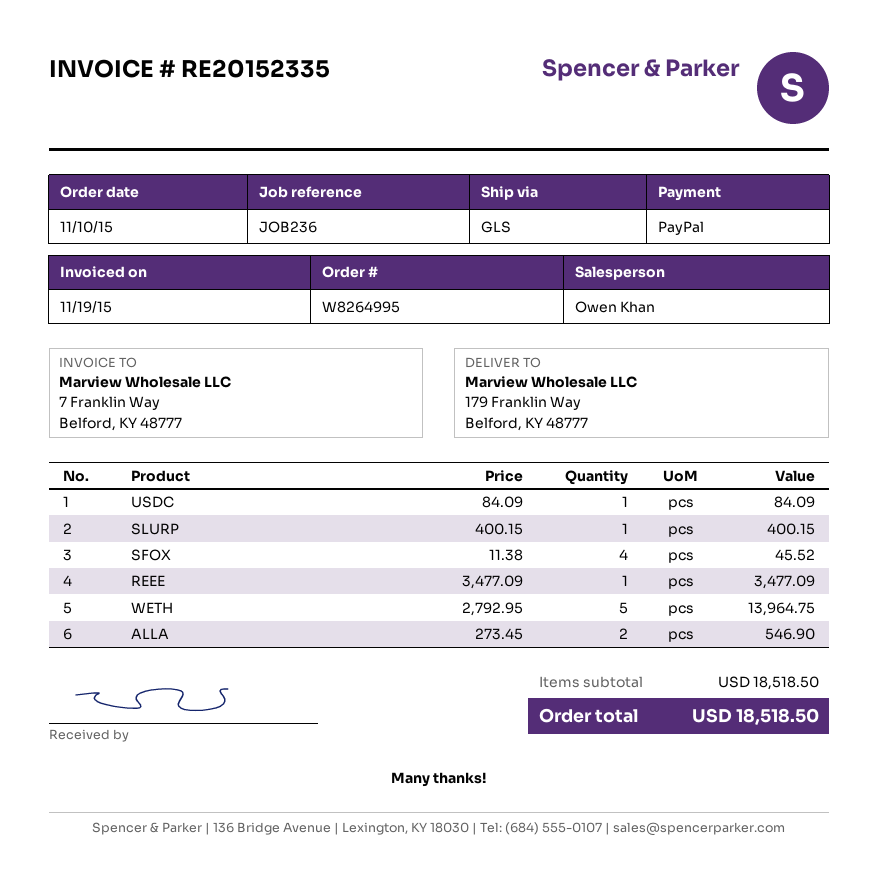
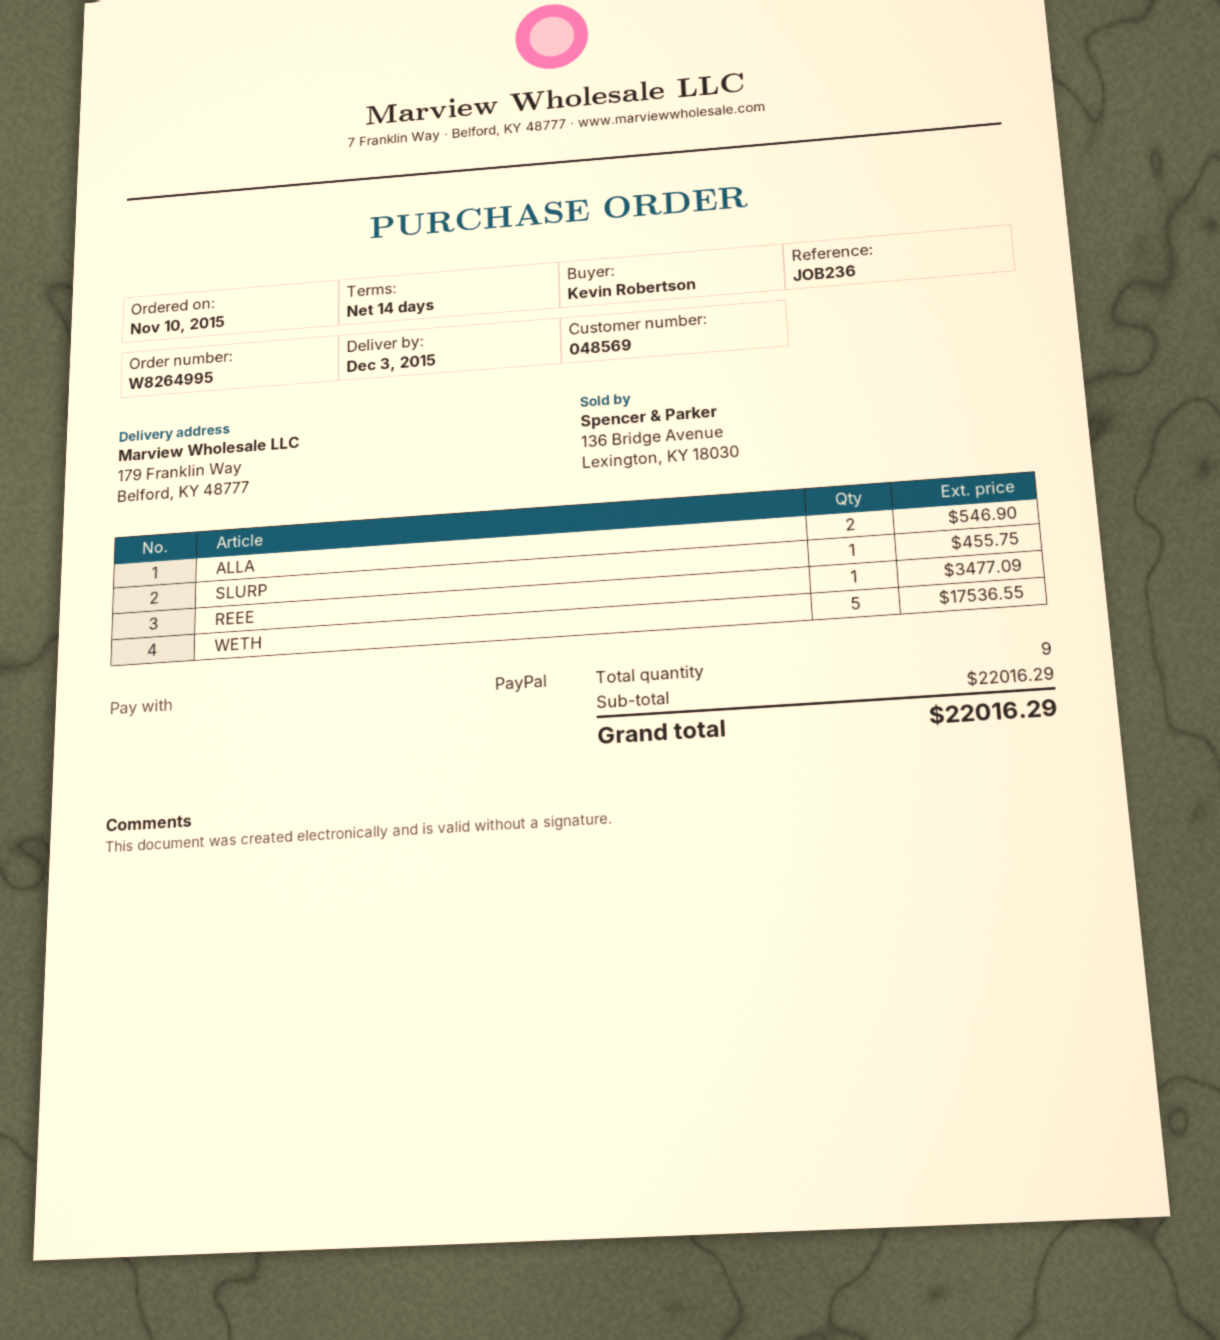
USDC: 1 for 84.09 -> none
SLURP: 1 for 400.15 -> 1 for 455.75
SFOX: 4 for 45.52 -> none
WETH: 5 for 13964.75 -> 5 for 17536.55
subtotal: 18518.50 -> 22016.29
total: 18518.50 -> 22016.29

